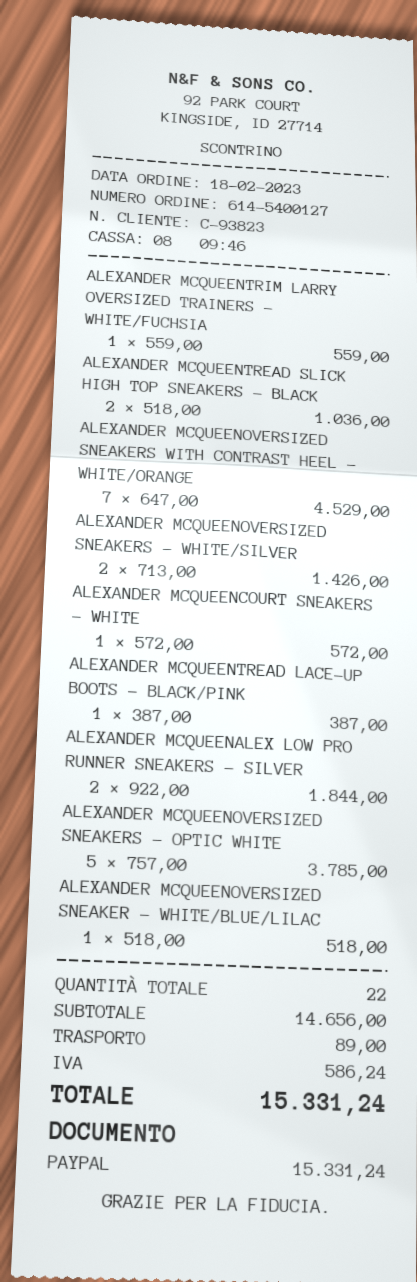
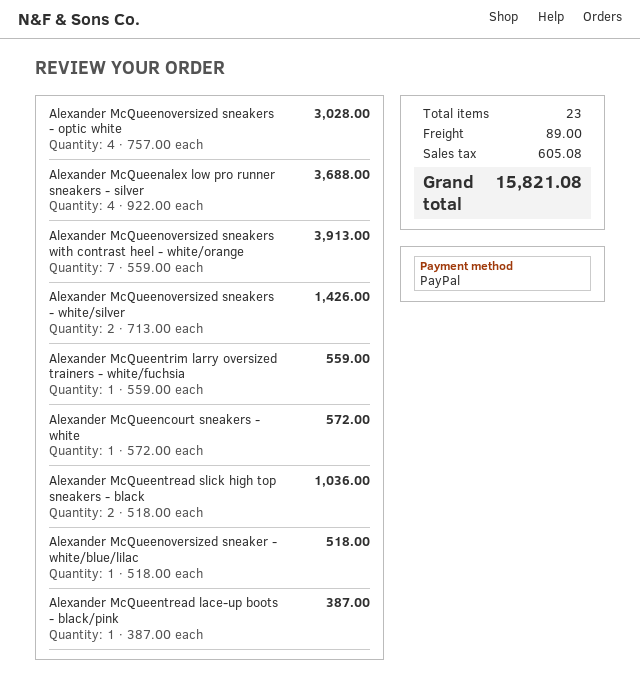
ALEXANDER MCQUEENOVERSIZED SNEAKERS WITH CONTRAST HEEL - WHITE/ORANGE: 7 x 647.00 = 4529.00 -> 7 x 559.00 = 3913.00
ALEXANDER MCQUEENALEX LOW PRO RUNNER SNEAKERS - SILVER: 2 x 922.00 = 1844.00 -> 4 x 922.00 = 3688.00
ALEXANDER MCQUEENOVERSIZED SNEAKERS - OPTIC WHITE: 5 x 757.00 = 3785.00 -> 4 x 757.00 = 3028.00
total quantity: 22 -> 23
tax: 586.24 -> 605.08
total: 15331.24 -> 15821.08

